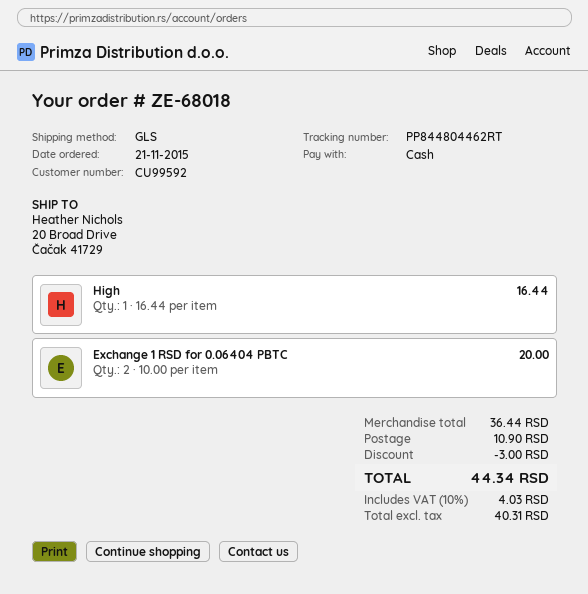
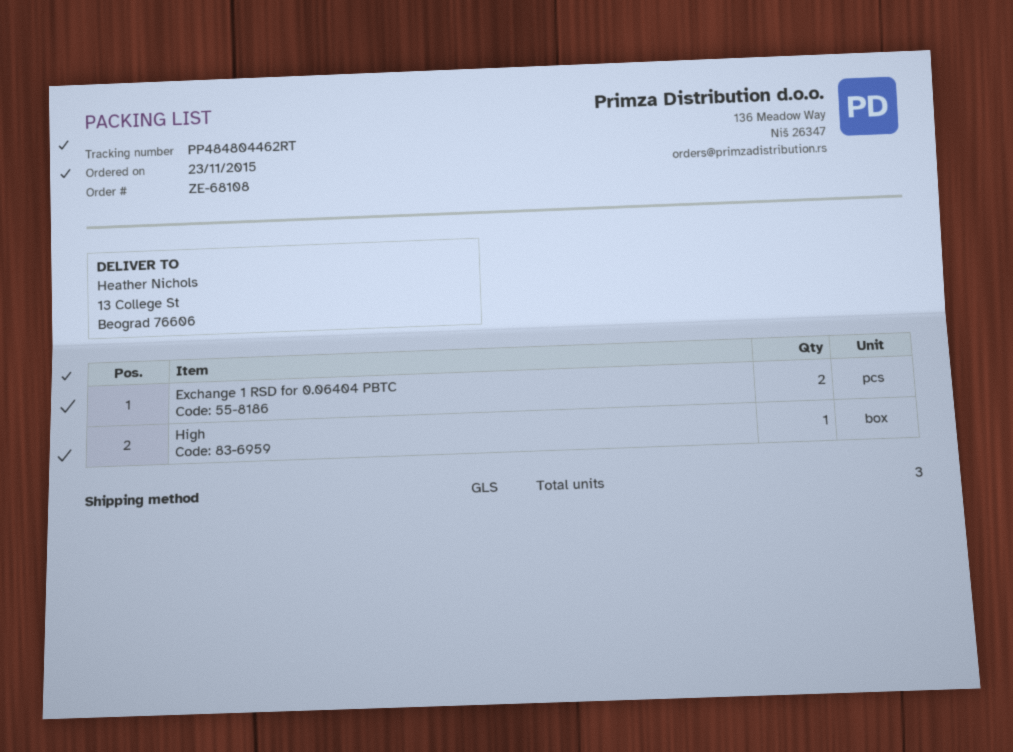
order number: ZE-68018 -> ZE-68108
order date: 2015-11-21 -> 2015-11-23
tracking number: PP844804462RT -> PP484804462RT
ship to: 20 Broad Drive, Čačak 41729 -> 13 College St, Beograd 76606

